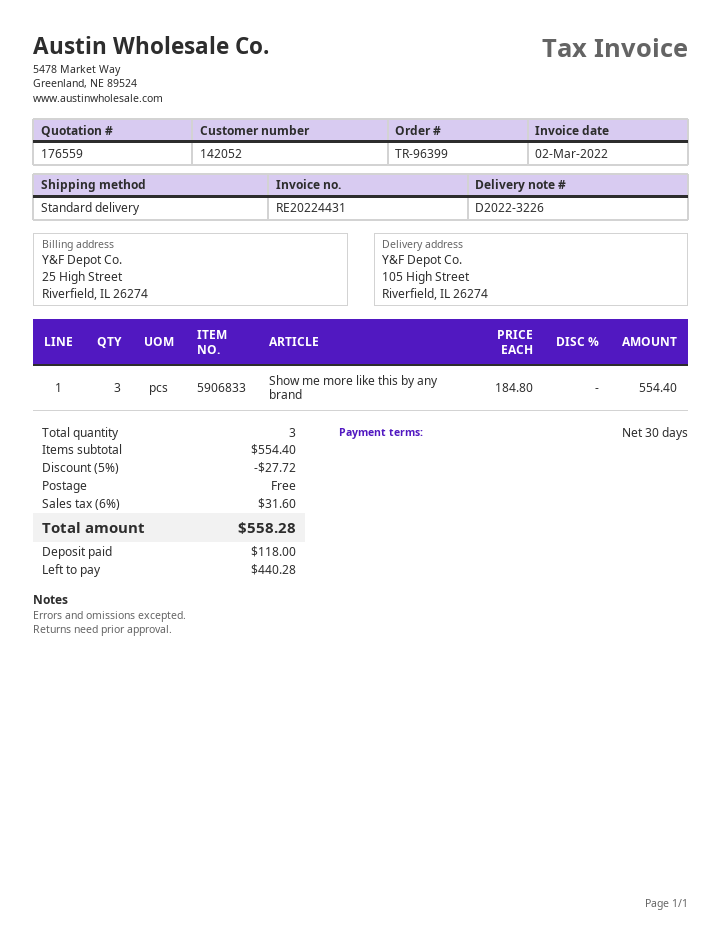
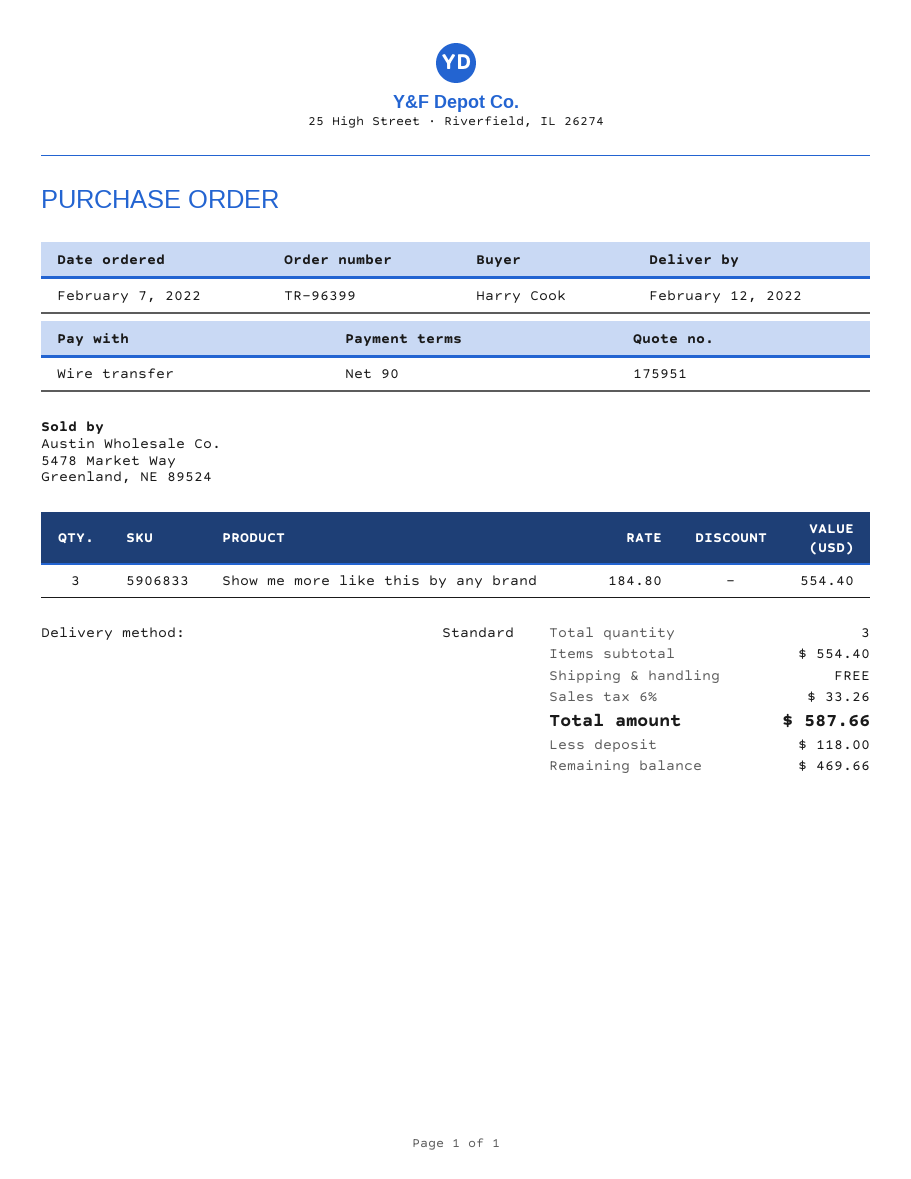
quote number: 176559 -> 175951
payment terms: 30 days -> 90 days
discount: 5% = 27.72 -> none
tax: 6% = 31.60 -> 6% = 33.26
total: 558.28 -> 587.66
balance: 440.28 -> 469.66

